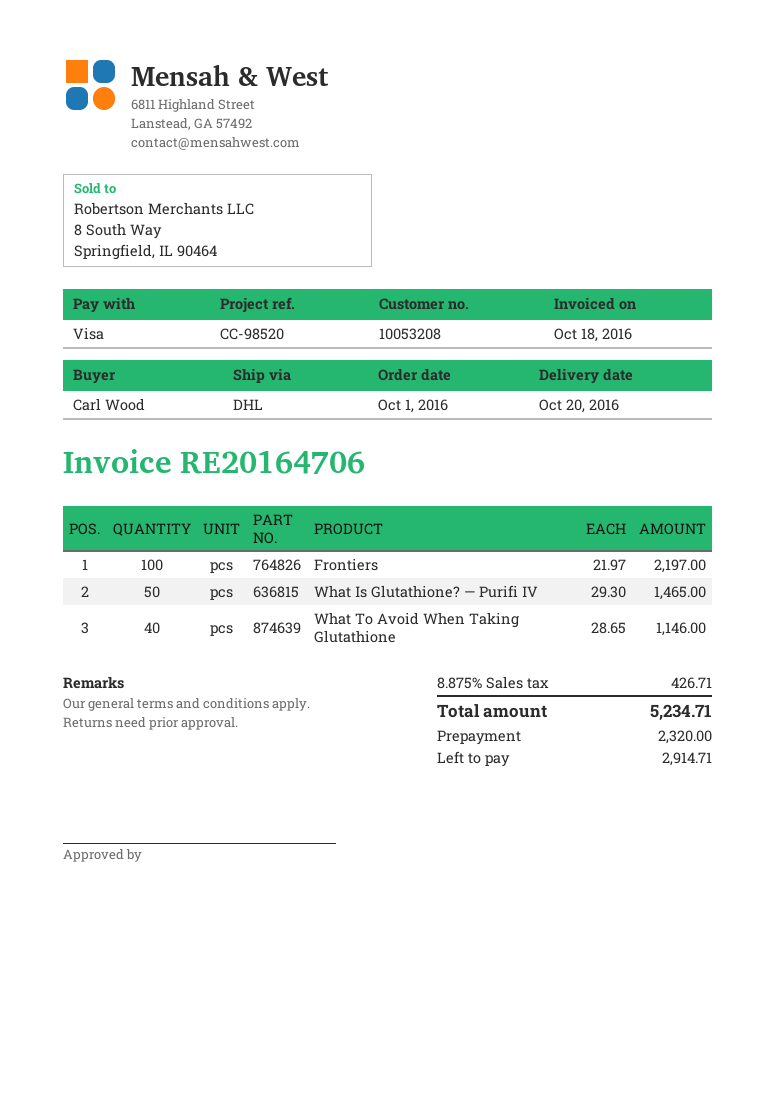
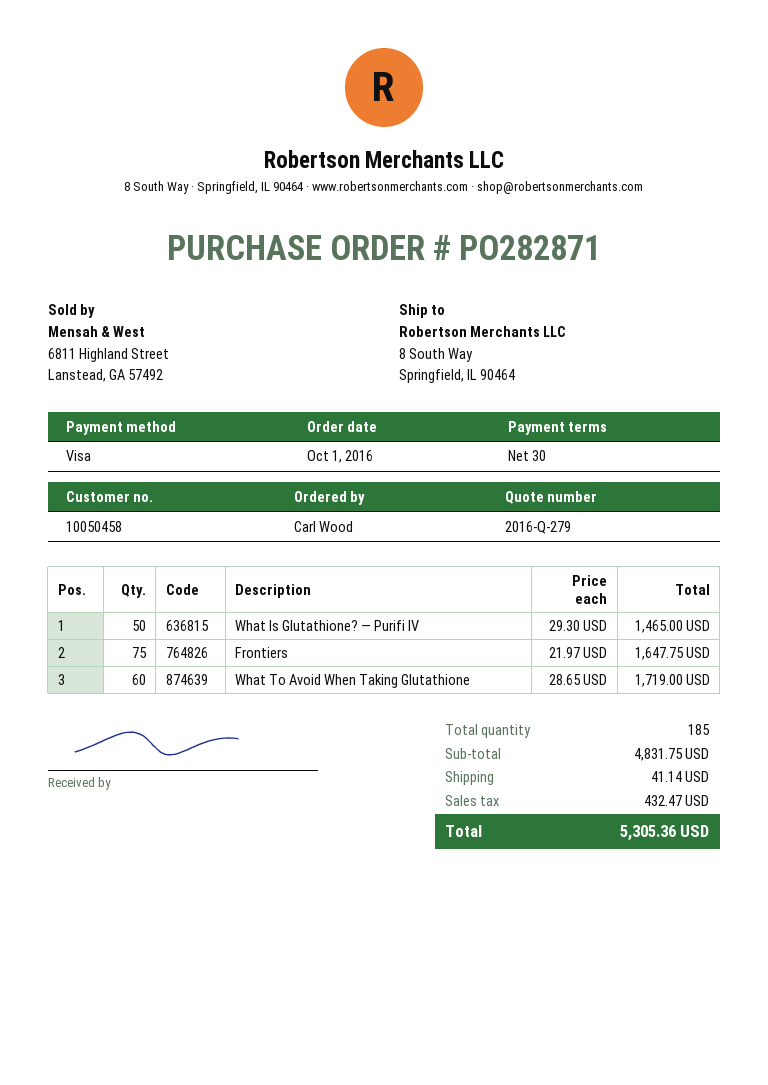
customer number: 10053208 -> 10050458
Frontiers: 100 x 21.97 = 2197.00 -> 75 x 21.97 = 1647.75
What To Avoid When Taking Glutathione: 40 x 28.65 = 1146.00 -> 60 x 28.65 = 1719.00
shipping: none -> 41.14
tax: 426.71 -> 432.47
total: 5234.71 -> 5305.36

